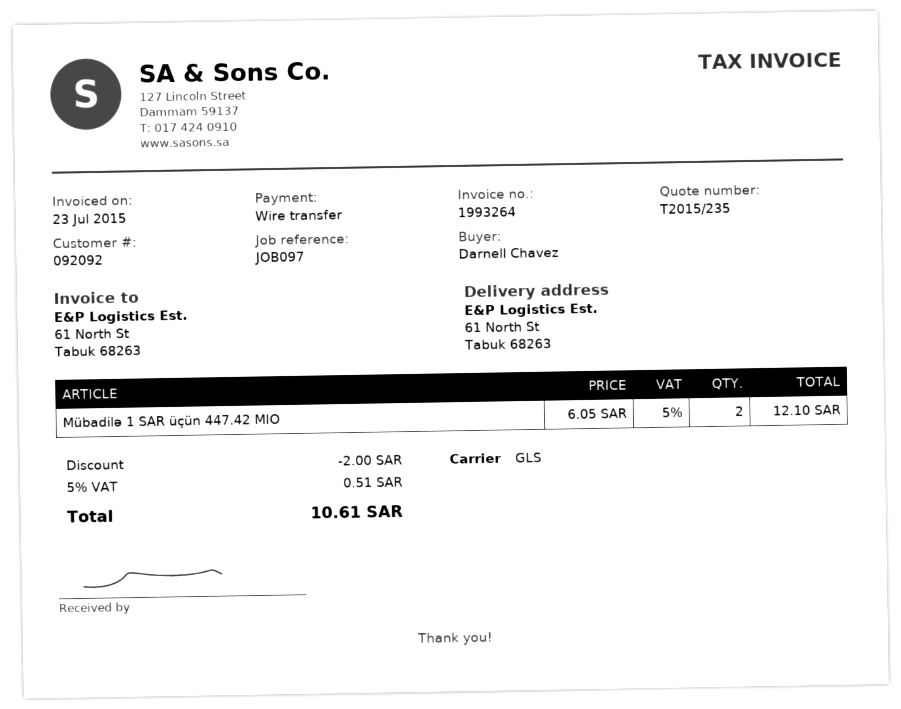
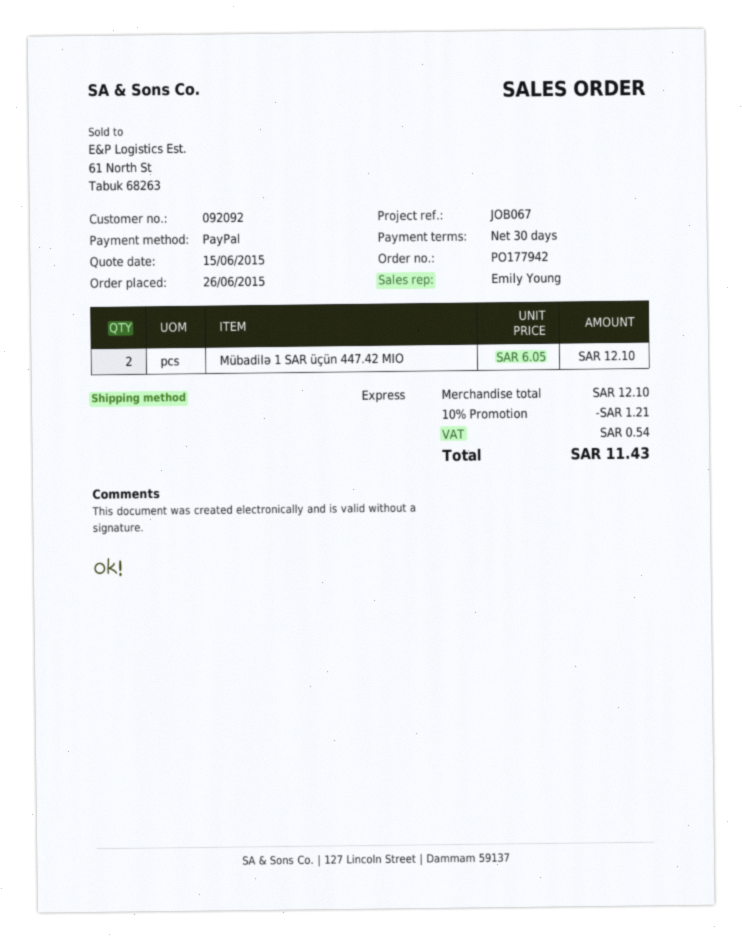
reference: JOB097 -> JOB067
payment method: bank transfer -> PayPal
shipping method: GLS -> express
discount: 2.00 -> 1.21
tax: 0.51 -> 0.54
total: 10.61 -> 11.43

